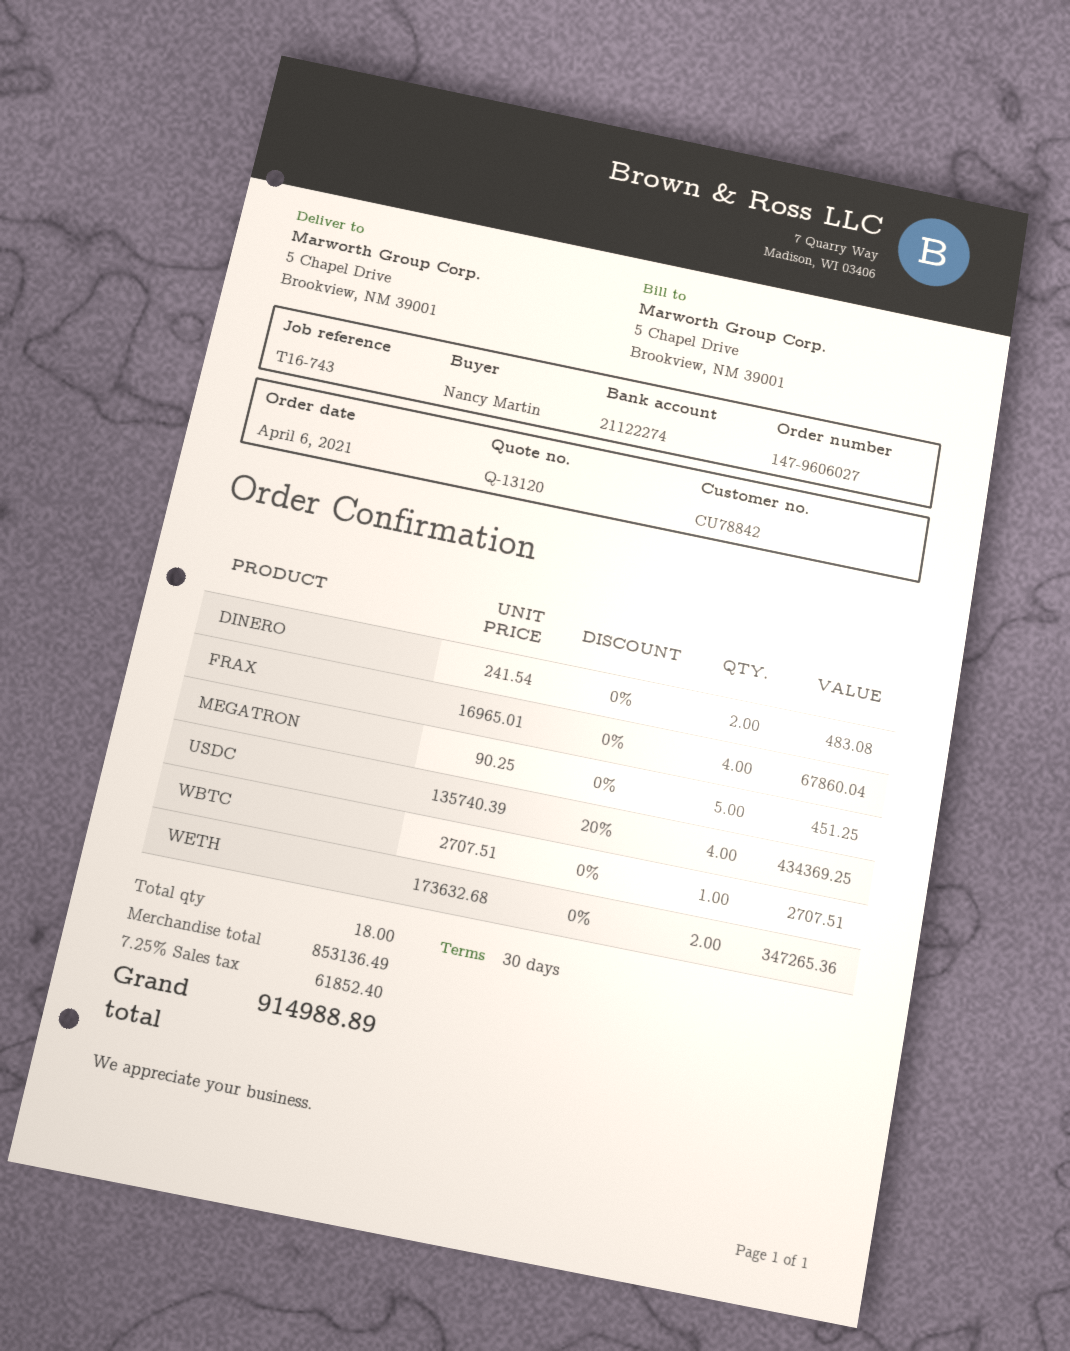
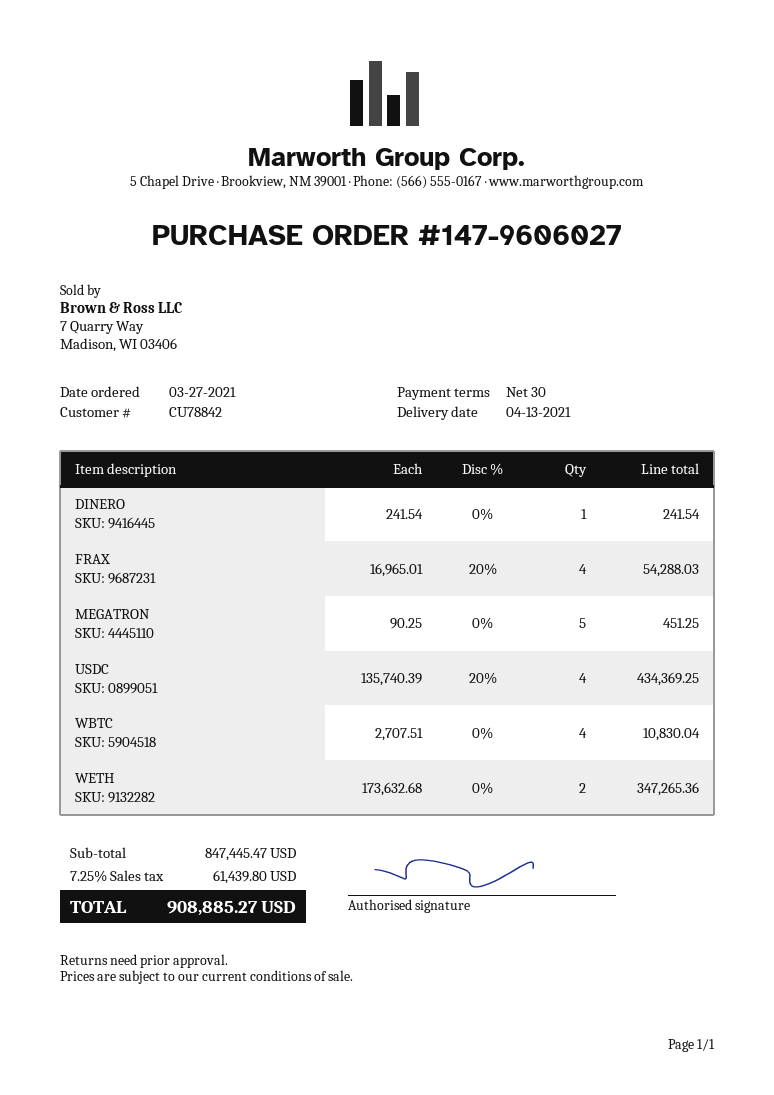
order date: 2021-04-06 -> 2021-03-27
DINERO: 2 x 241.54 = 483.08 -> 1 x 241.54 = 241.54
FRAX: 4 x 16965.01 = 67860.04 -> 4 x 16965.01 - 20% = 54288.03
WBTC: 1 x 2707.51 = 2707.51 -> 4 x 2707.51 = 10830.04
subtotal: 853136.49 -> 847445.47
tax: 7.25% = 61852.40 -> 7.25% = 61439.80
total: 914988.89 -> 908885.27

